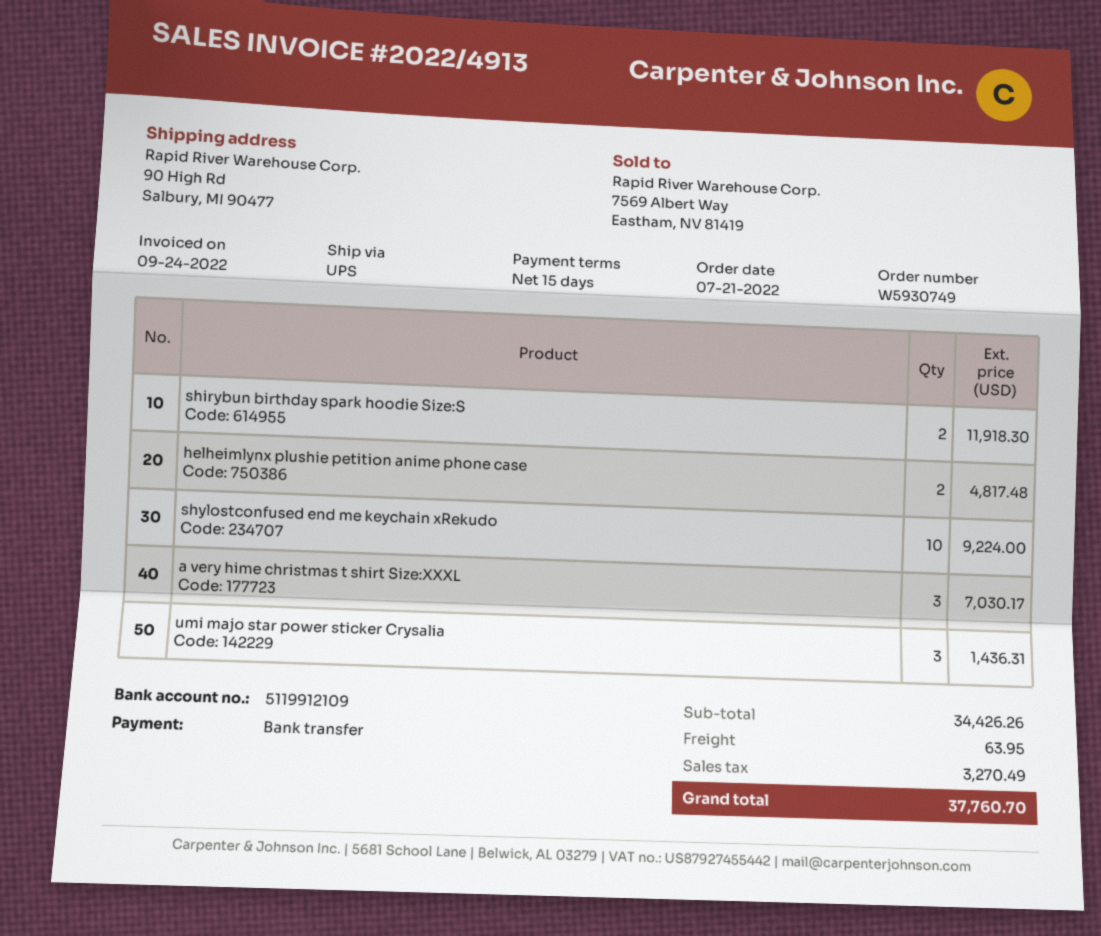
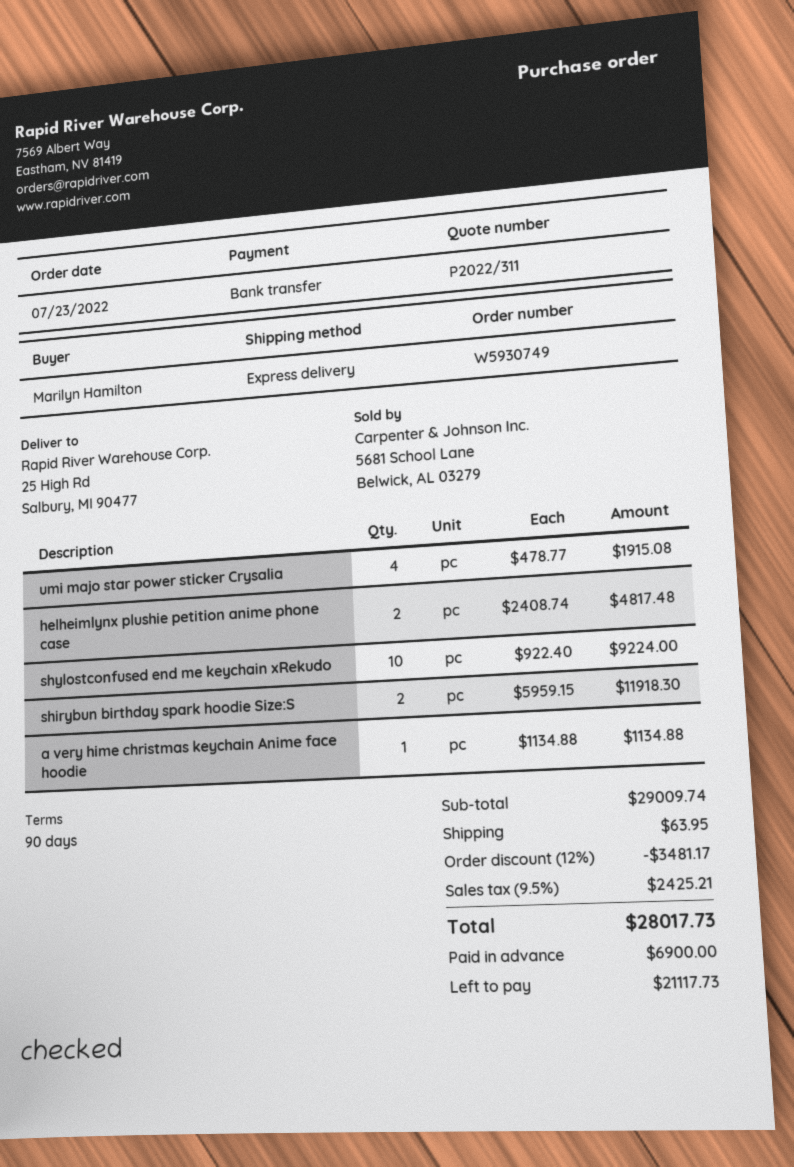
order date: 2022-07-21 -> 2022-07-23
payment terms: 15 days -> 90 days
shipping method: UPS -> express
ship to: 90 High Rd, Salbury, MI 90477 -> 25 High Rd, Salbury, MI 90477
a very hime christmas t shirt Size:XXXL: 3 for 7030.17 -> none
umi majo star power sticker Crysalia: 3 for 1436.31 -> 4 for 1915.08
a very hime christmas keychain Anime face hoodie: none -> 1 for 1134.88
subtotal: 34426.26 -> 29009.74
discount: none -> 12% = 3481.17
tax: 3270.49 -> 2425.21
total: 37760.70 -> 28017.73

